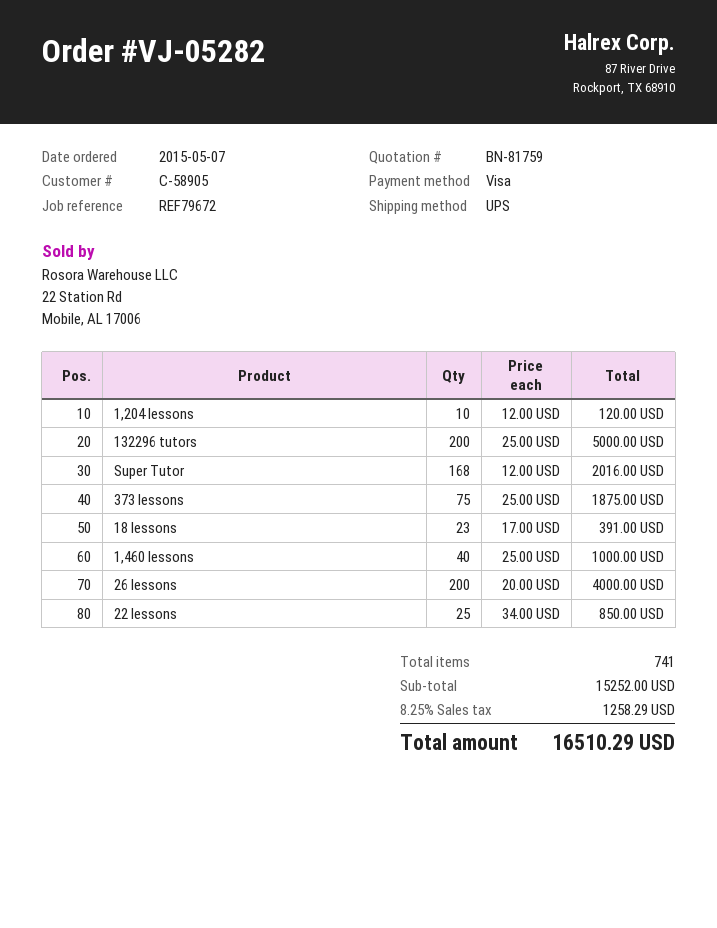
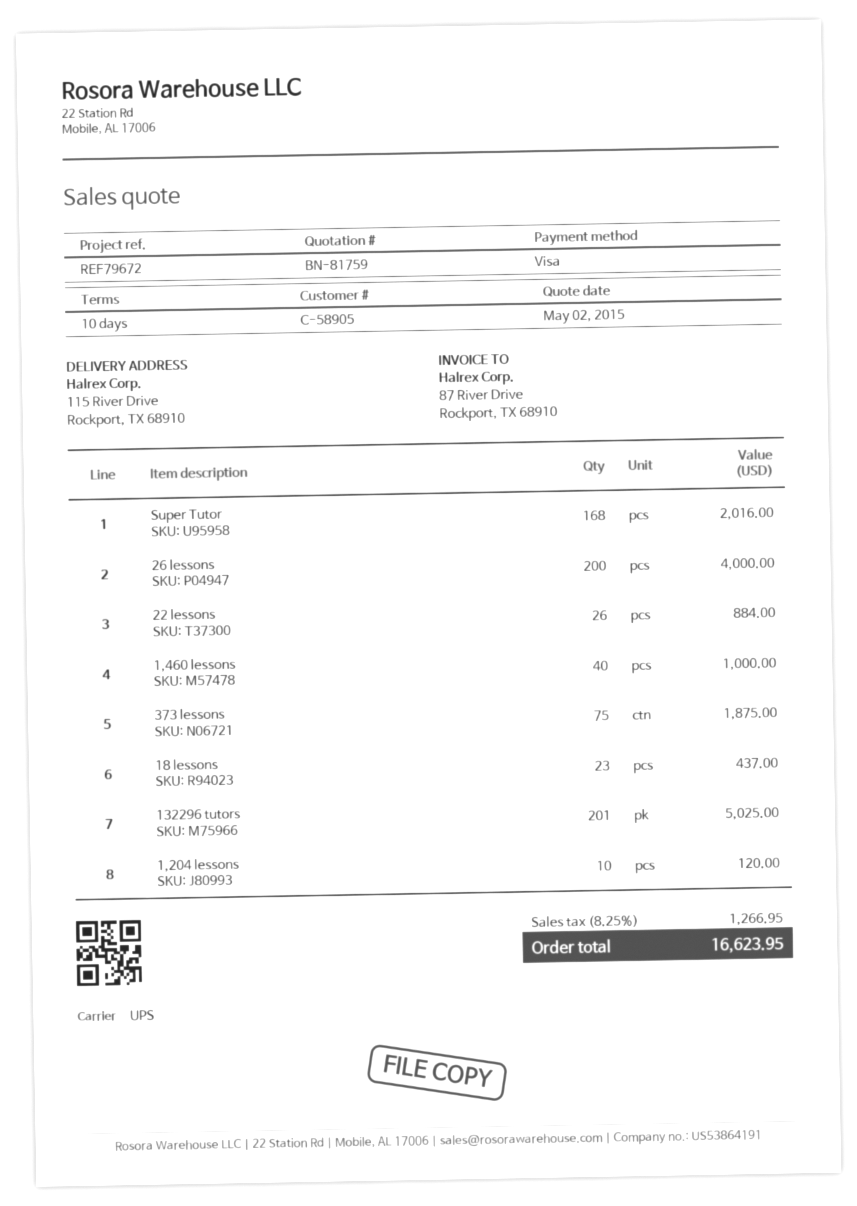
132296 tutors: 200 for 5000.00 -> 201 for 5025.00
18 lessons: 23 for 391.00 -> 23 for 437.00
22 lessons: 25 for 850.00 -> 26 for 884.00
tax: 8.25% = 1258.29 -> 8.25% = 1266.95
total: 16510.29 -> 16623.95

